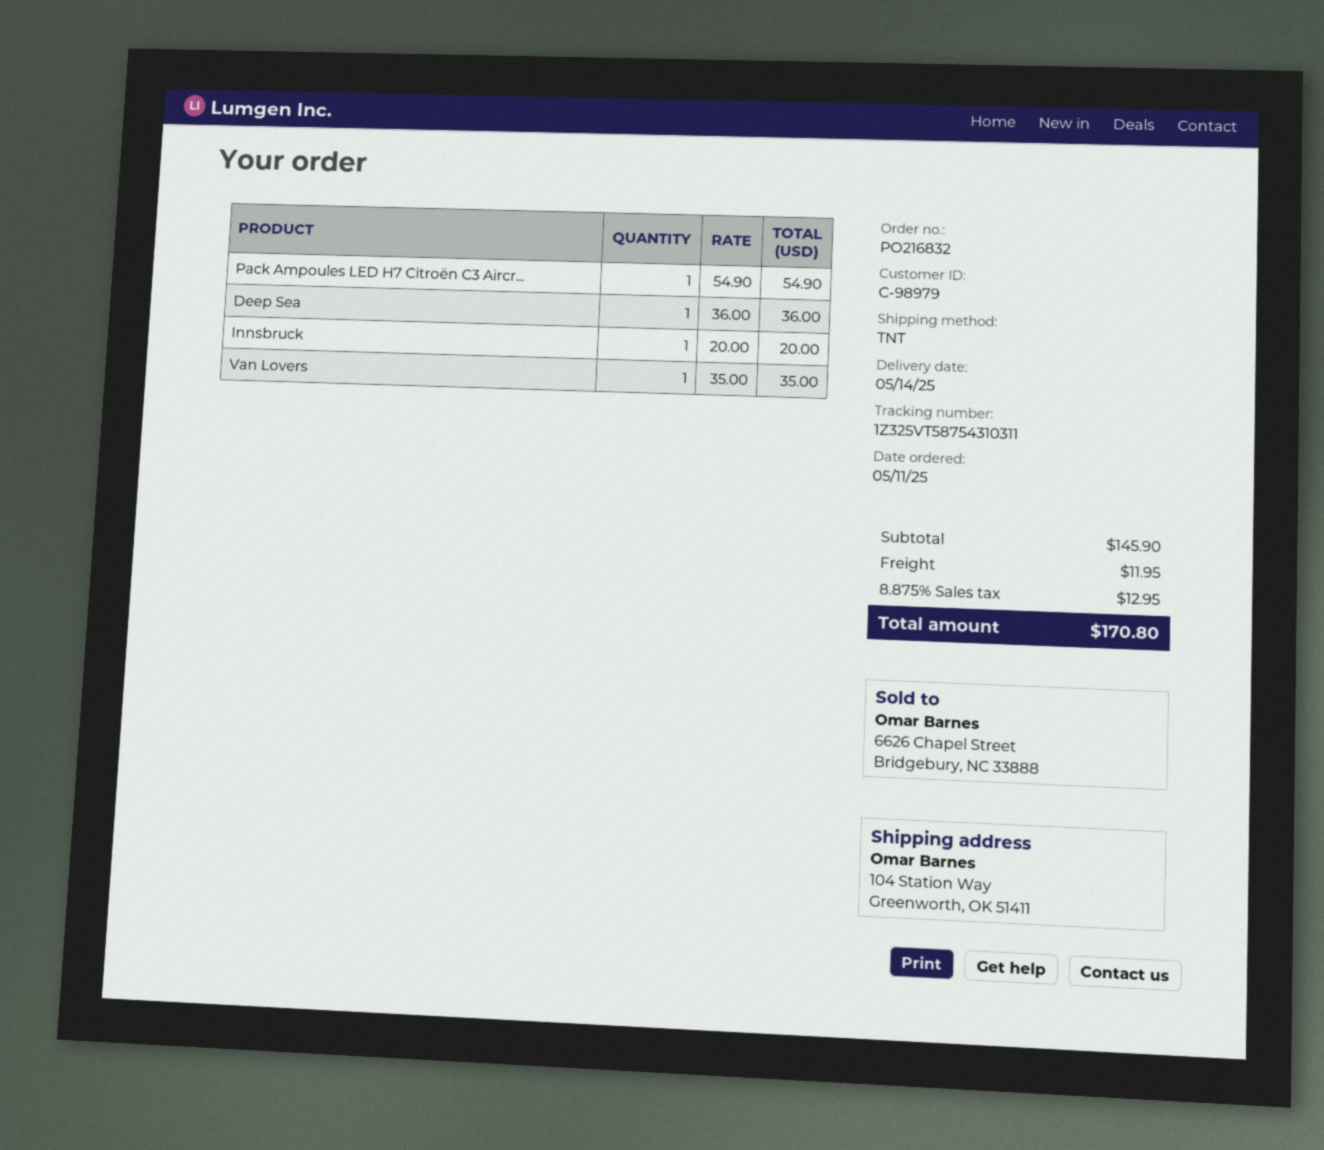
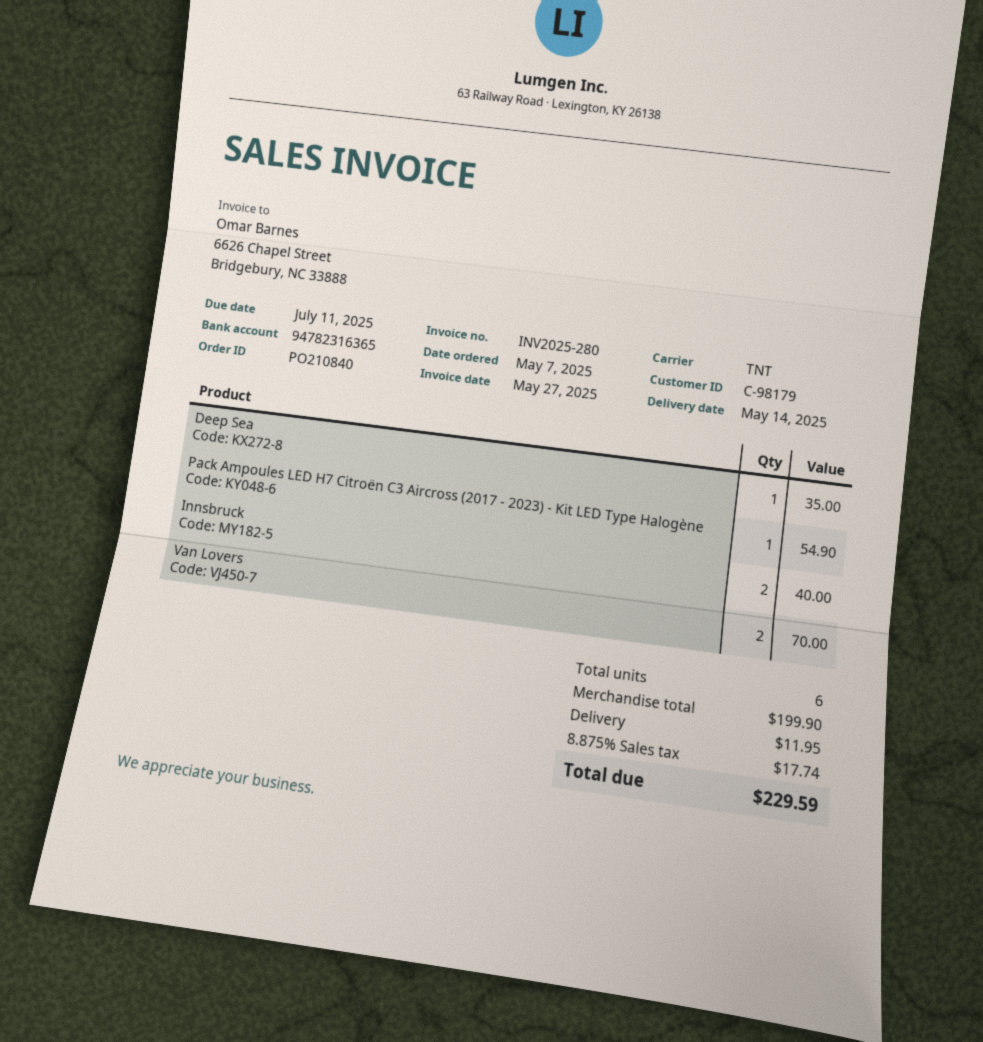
order number: PO216832 -> PO210840
order date: 2025-05-11 -> 2025-05-07
customer number: C-98979 -> C-98179
Deep Sea: 1 for 36.00 -> 1 for 35.00
Innsbruck: 1 for 20.00 -> 2 for 40.00
Van Lovers: 1 for 35.00 -> 2 for 70.00
subtotal: 145.90 -> 199.90
tax: 8.875% = 12.95 -> 8.875% = 17.74
total: 170.80 -> 229.59

